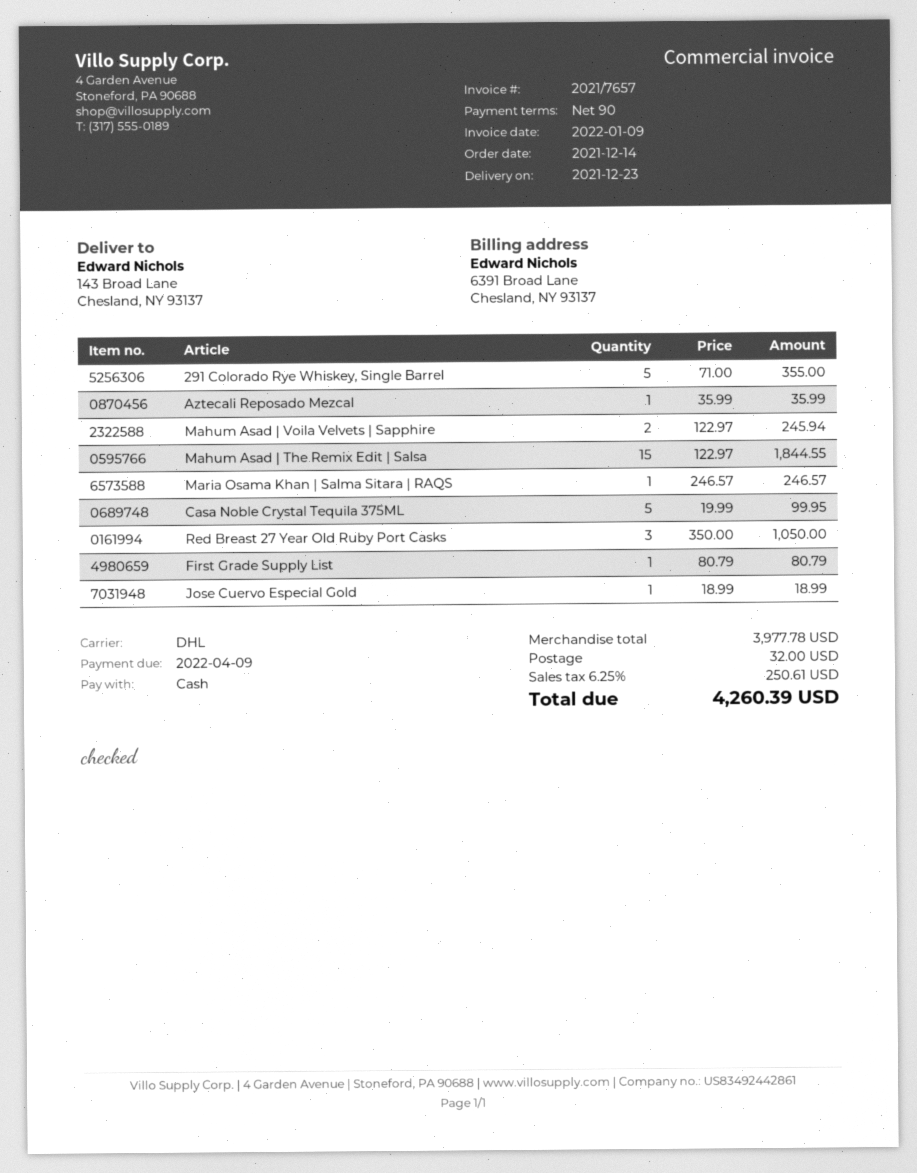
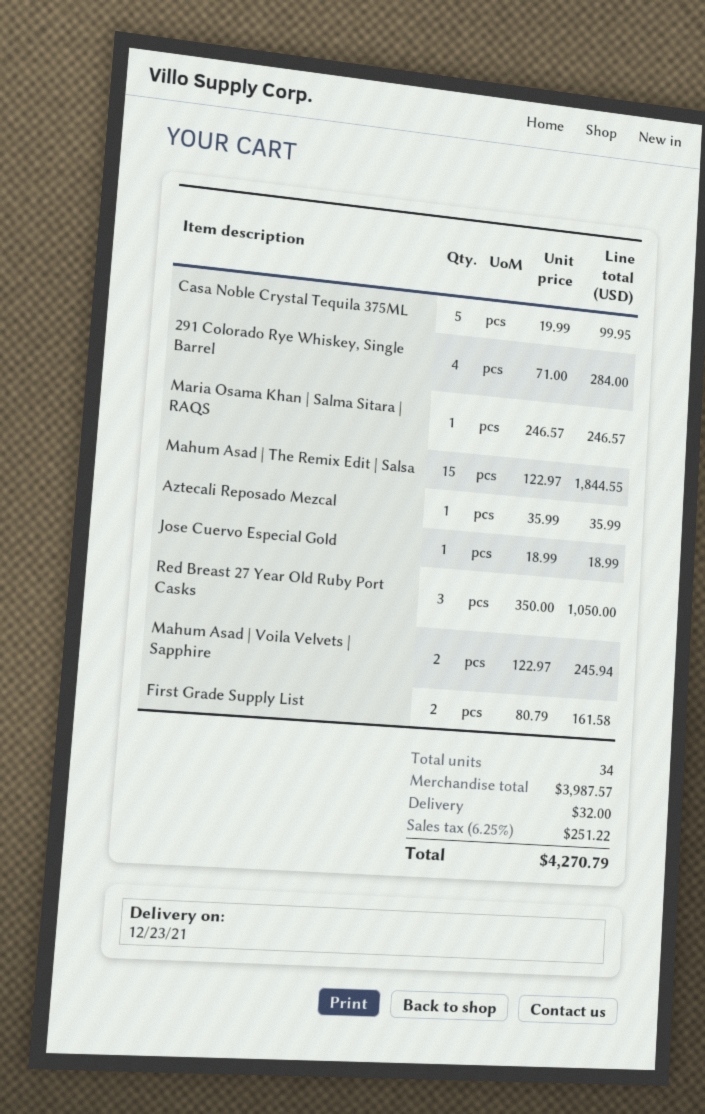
291 Colorado Rye Whiskey, Single Barrel: 5 x 71.00 = 355.00 -> 4 x 71.00 = 284.00
First Grade Supply List: 1 x 80.79 = 80.79 -> 2 x 80.79 = 161.58
subtotal: 3977.78 -> 3987.57
tax: 6.25% = 250.61 -> 6.25% = 251.22
total: 4260.39 -> 4270.79

